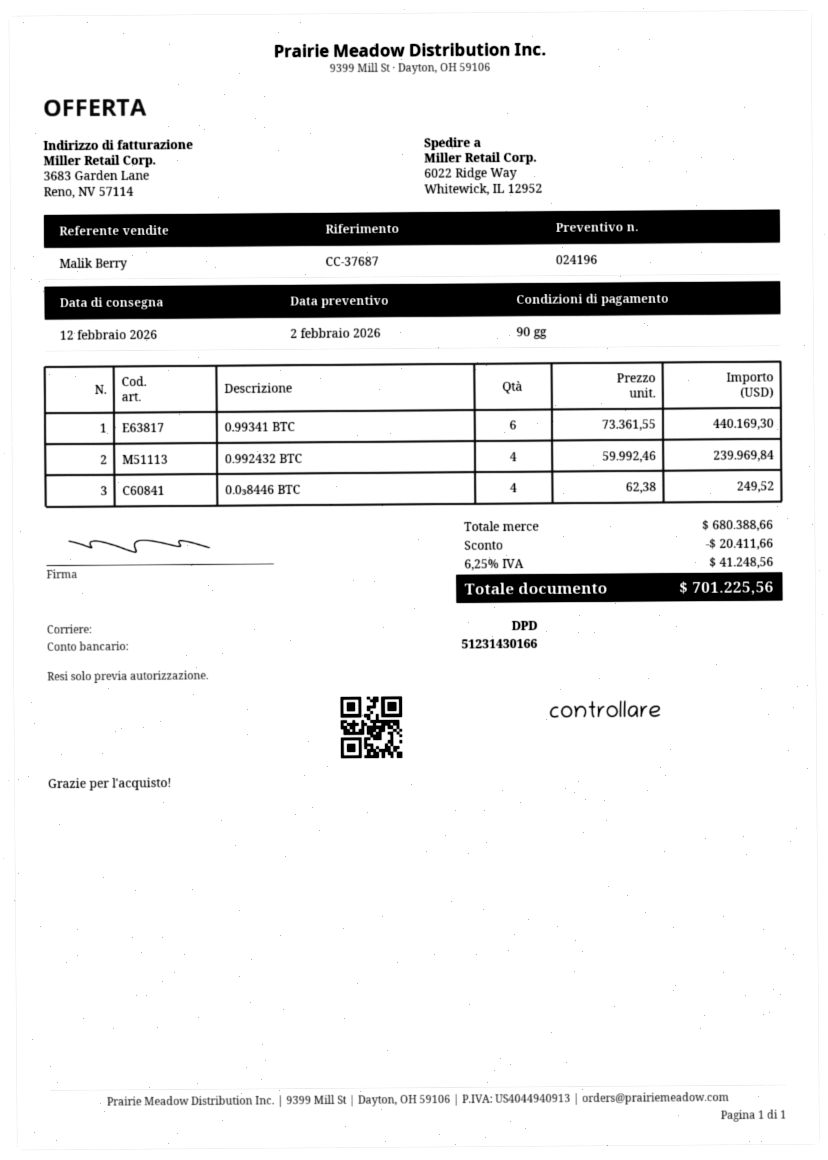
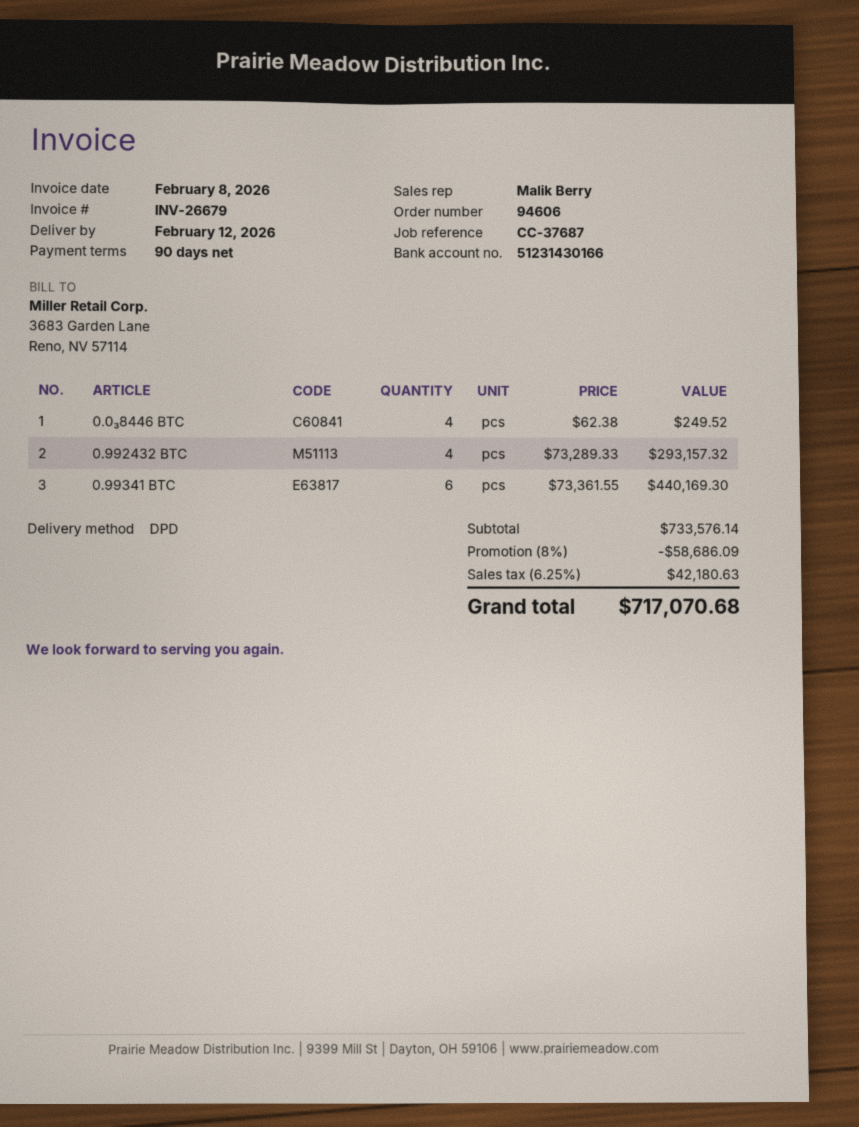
0.992432 BTC: 4 x 59992.46 = 239969.84 -> 4 x 73289.33 = 293157.32
subtotal: 680388.66 -> 733576.14
discount: 20411.66 -> 58686.09
tax: 6.25% = 41248.56 -> 6.25% = 42180.63
total: 701225.56 -> 717070.68

